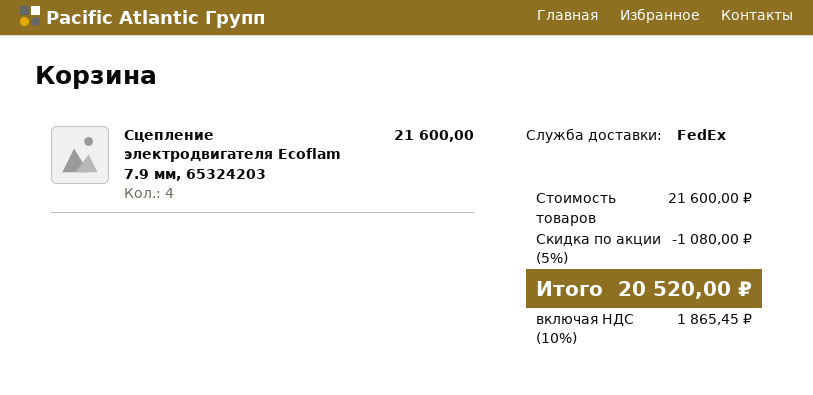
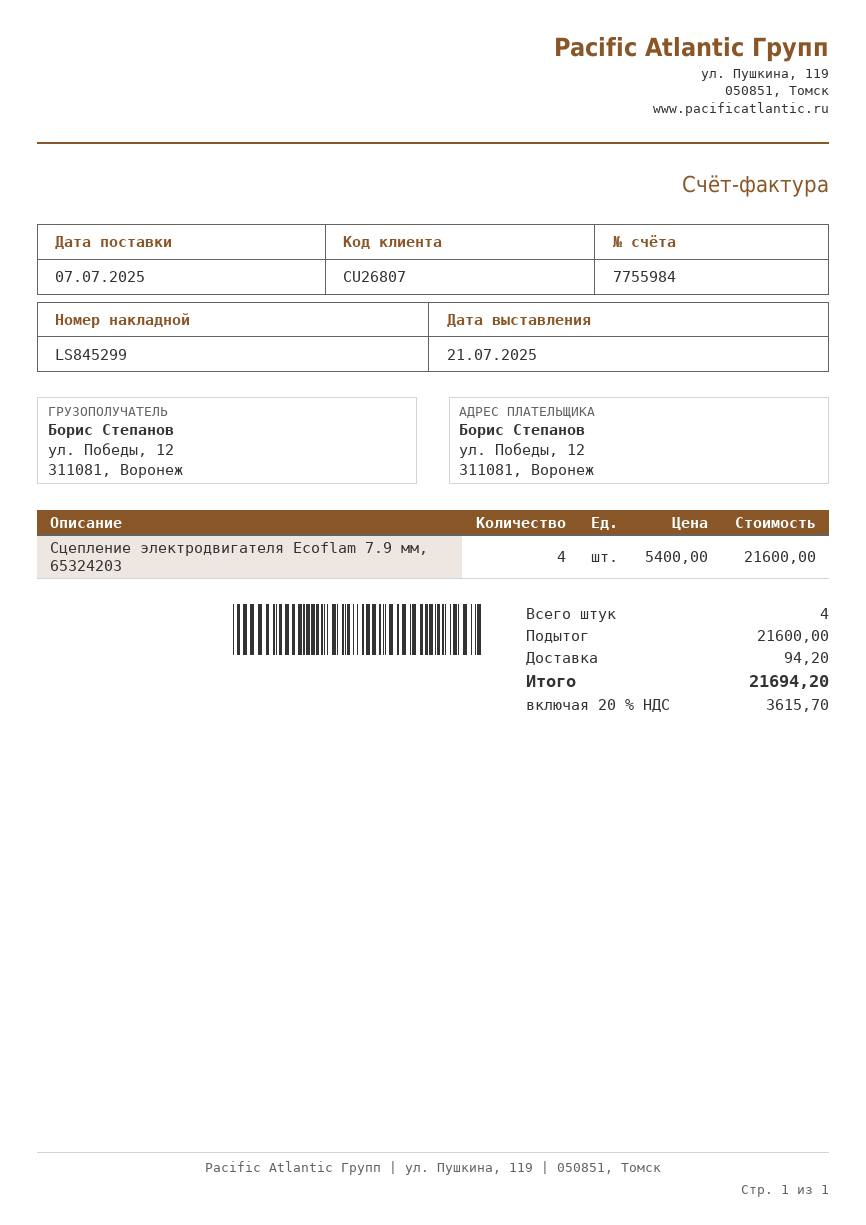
discount: 5% = 1080.00 -> none
shipping: none -> 94.20
tax: 10% = 1865.45 -> 20% = 3615.70
total: 20520.00 -> 21694.20

